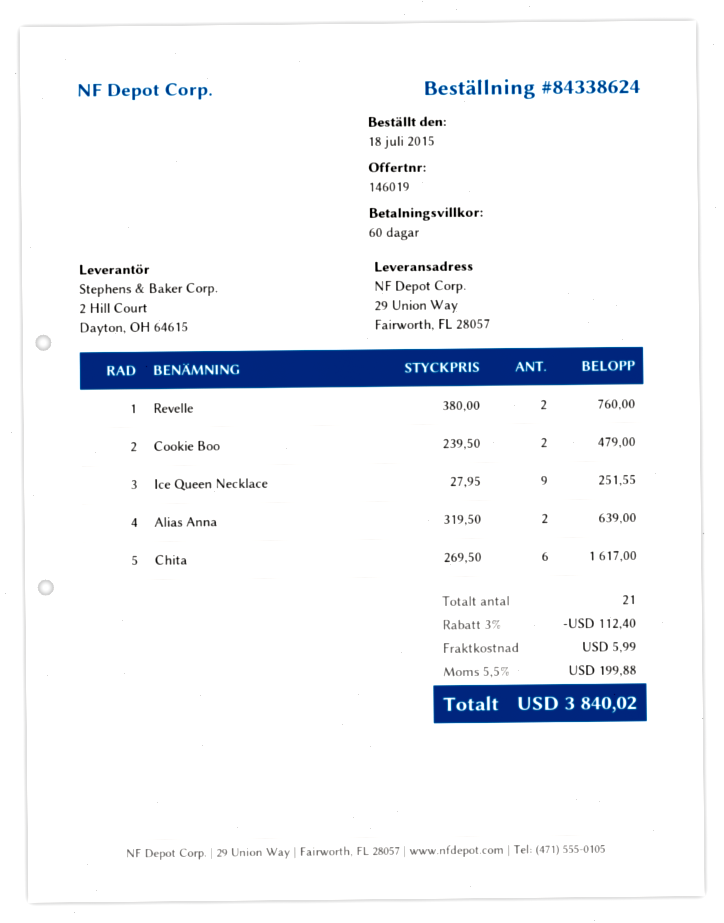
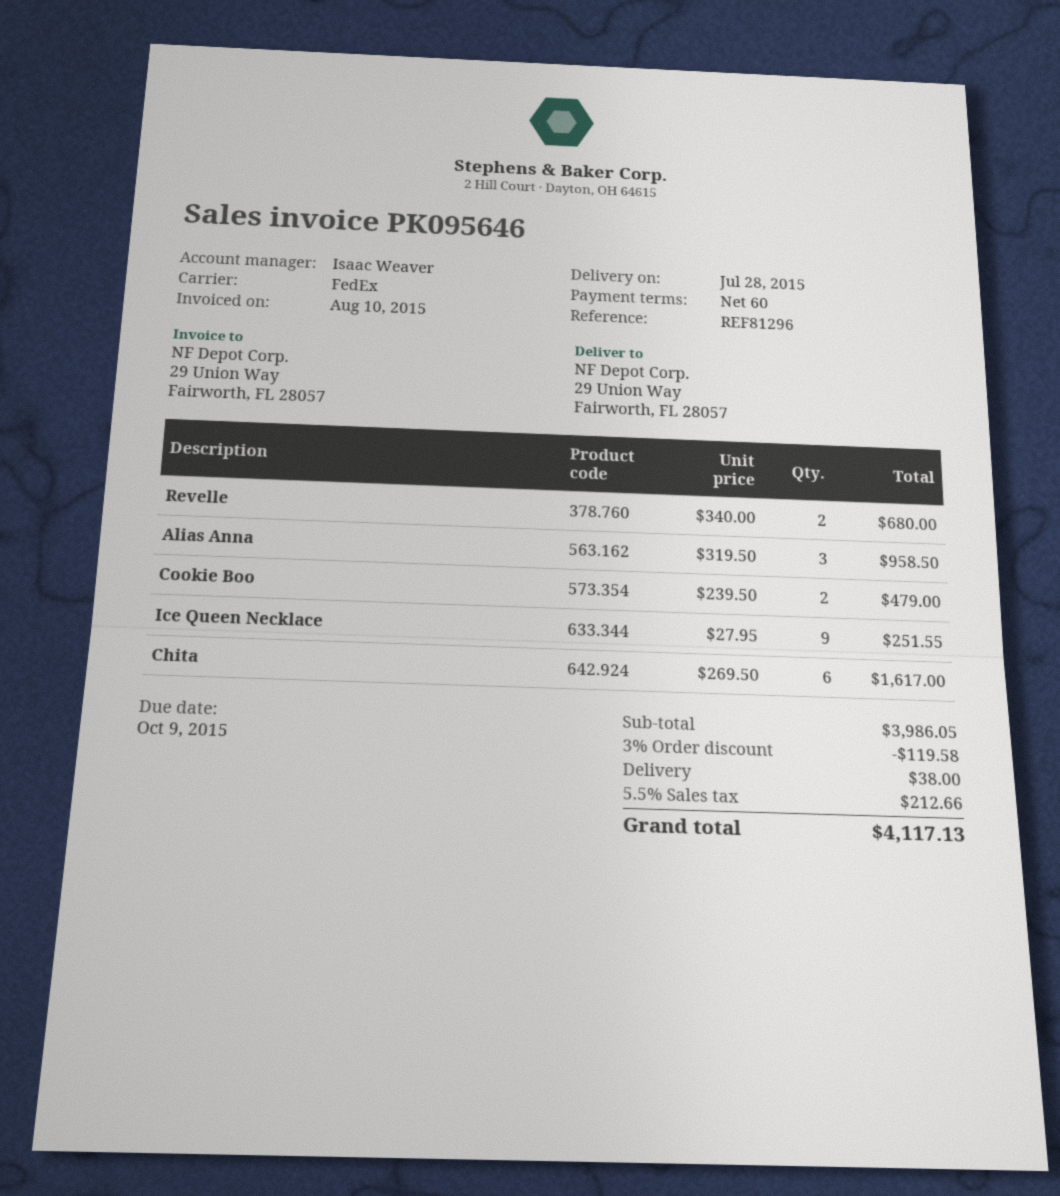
Revelle: 2 x 380.00 = 760.00 -> 2 x 340.00 = 680.00
Alias Anna: 2 x 319.50 = 639.00 -> 3 x 319.50 = 958.50
discount: 3% = 112.40 -> 3% = 119.58
shipping: 5.99 -> 38.00
tax: 5.5% = 199.88 -> 5.5% = 212.66
total: 3840.02 -> 4117.13

